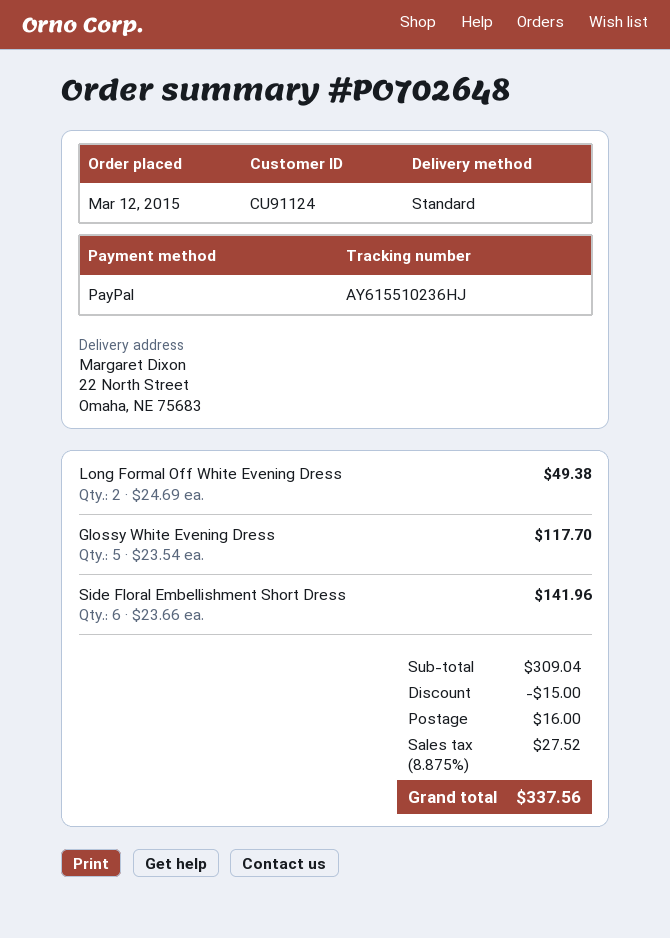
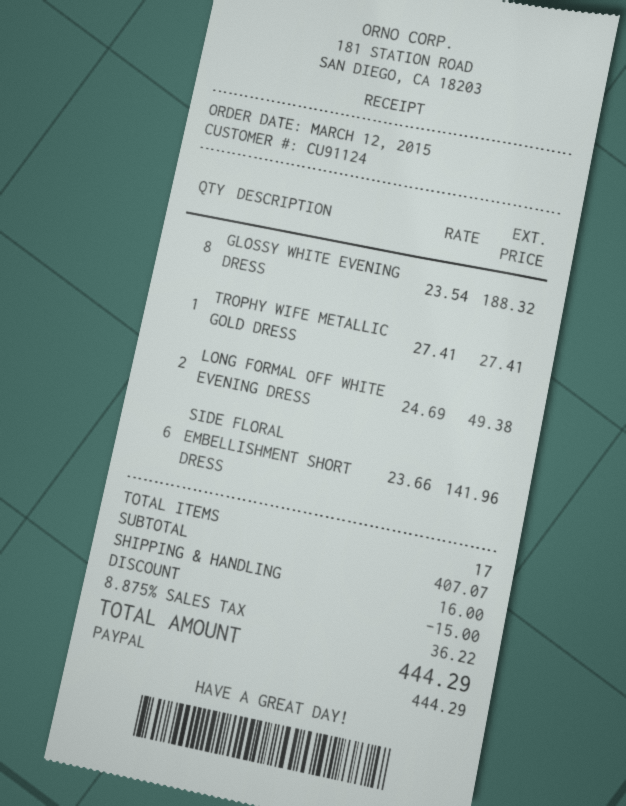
Glossy White Evening Dress: 5 x 23.54 = 117.70 -> 8 x 23.54 = 188.32
TROPHY WIFE METALLIC GOLD DRESS: none -> 1 x 27.41 = 27.41
subtotal: 309.04 -> 407.07
tax: 8.875% = 27.52 -> 8.875% = 36.22
total: 337.56 -> 444.29

